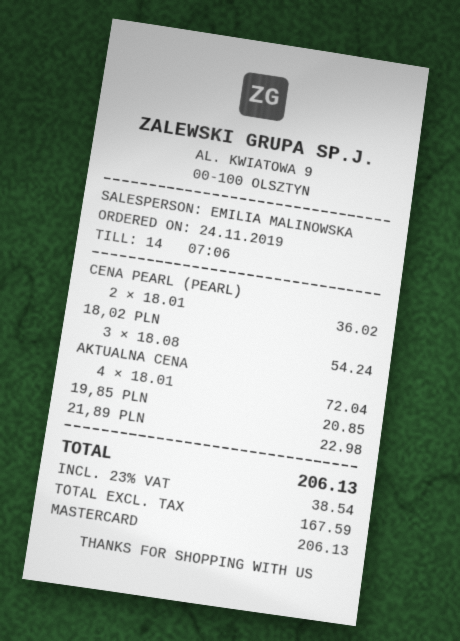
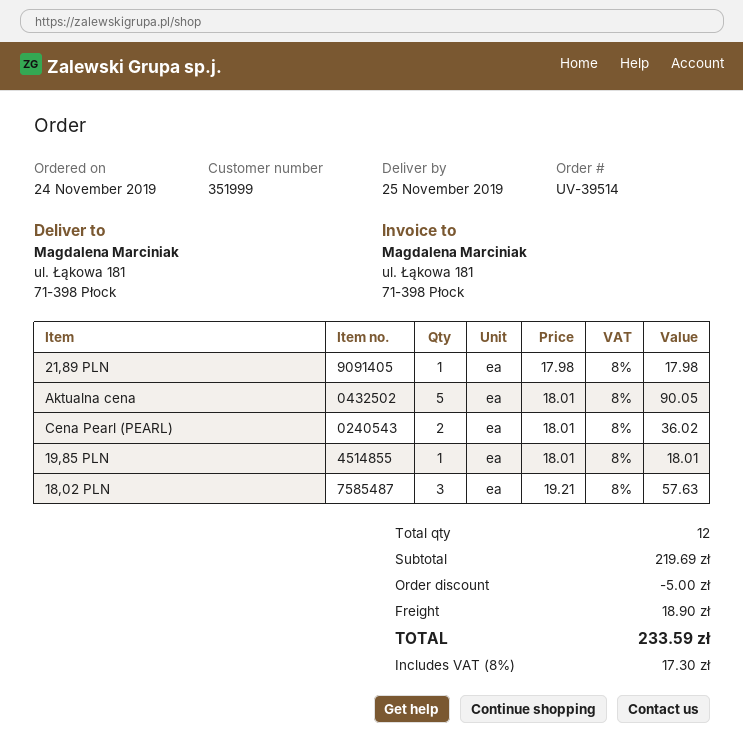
18,02 PLN: 3 x 18.08 = 54.24 -> 3 x 19.21 = 57.63
AKTUALNA CENA: 4 x 18.01 = 72.04 -> 5 x 18.01 = 90.05
19,85 PLN: 1 x 20.85 = 20.85 -> 1 x 18.01 = 18.01
21,89 PLN: 1 x 22.98 = 22.98 -> 1 x 17.98 = 17.98
discount: none -> 5.00
shipping: none -> 18.90
tax: 23% = 38.54 -> 8% = 17.30
total: 206.13 -> 233.59

